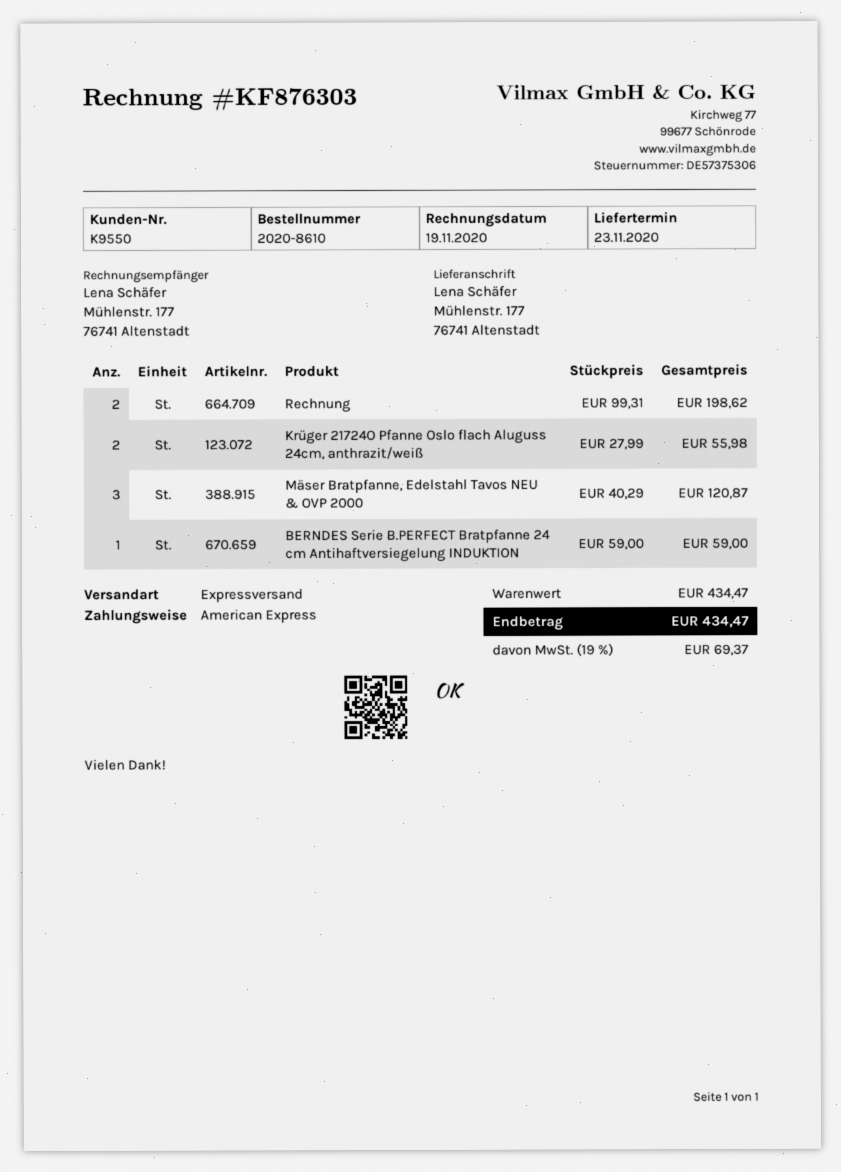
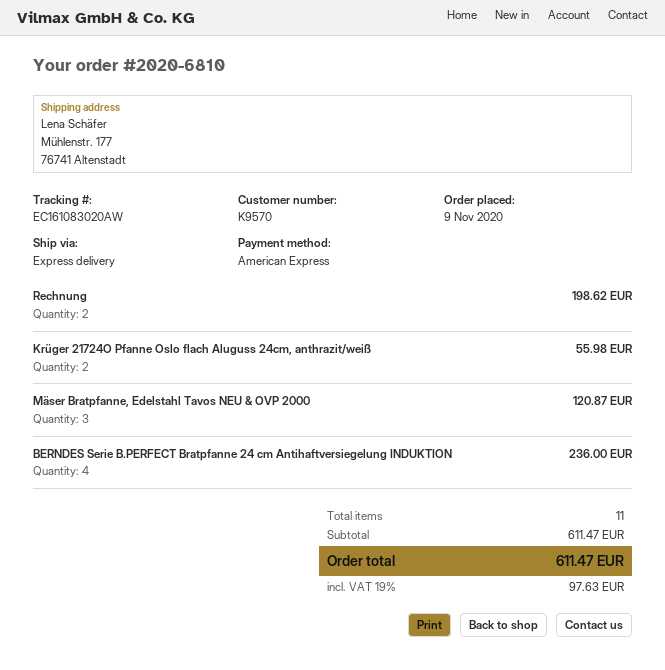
order number: 2020-8610 -> 2020-6810
customer number: K9550 -> K9570
BERNDES Serie B.PERFECT Bratpfanne 24 cm Antihaftversiegelung INDUKTION: 1 for 59.00 -> 4 for 236.00
subtotal: 434.47 -> 611.47
tax: 19% = 69.37 -> 19% = 97.63
total: 434.47 -> 611.47

